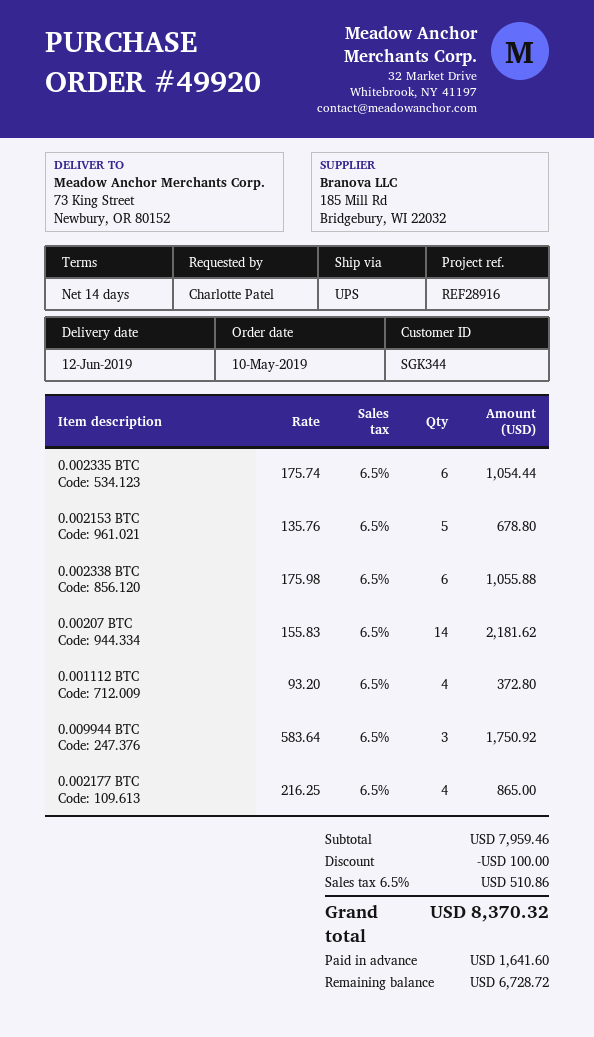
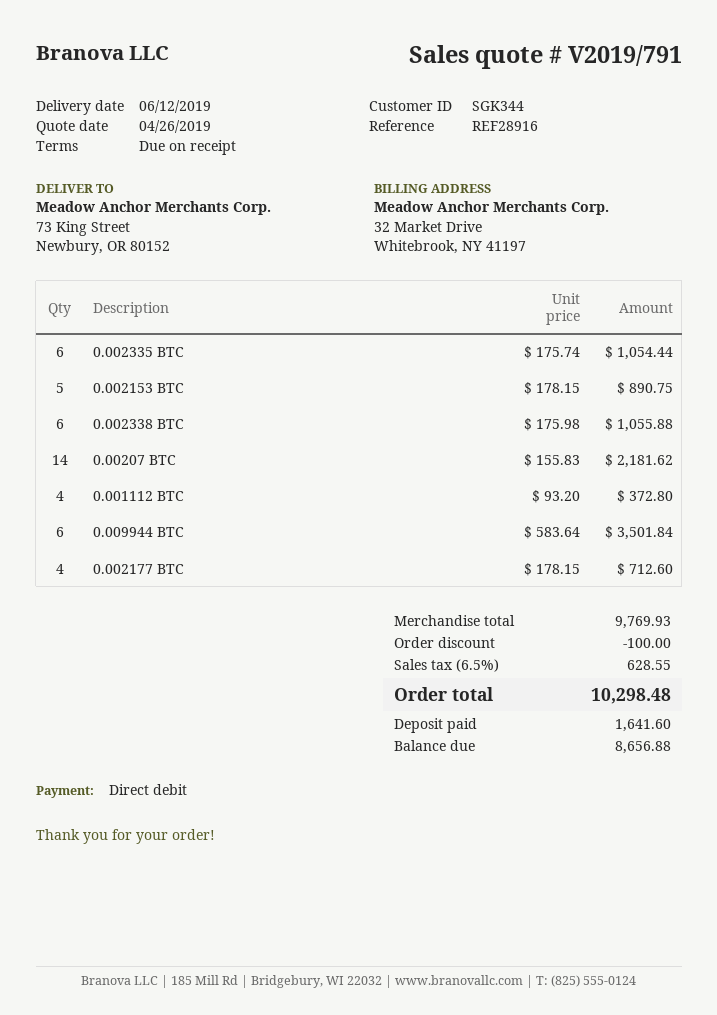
payment terms: 14 days -> on receipt
0.002153 BTC: 5 x 135.76 = 678.80 -> 5 x 178.15 = 890.75
0.009944 BTC: 3 x 583.64 = 1750.92 -> 6 x 583.64 = 3501.84
0.002177 BTC: 4 x 216.25 = 865.00 -> 4 x 178.15 = 712.60
subtotal: 7959.46 -> 9769.93
tax: 6.5% = 510.86 -> 6.5% = 628.55
total: 8370.32 -> 10298.48
balance: 6728.72 -> 8656.88

